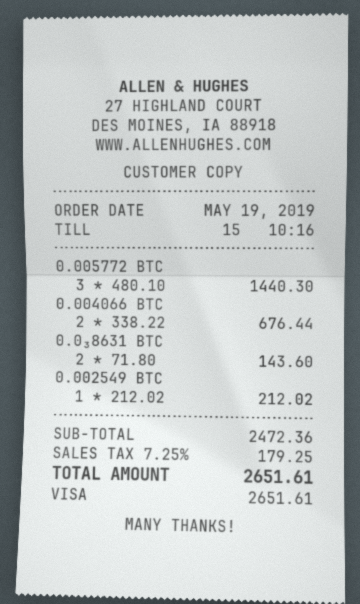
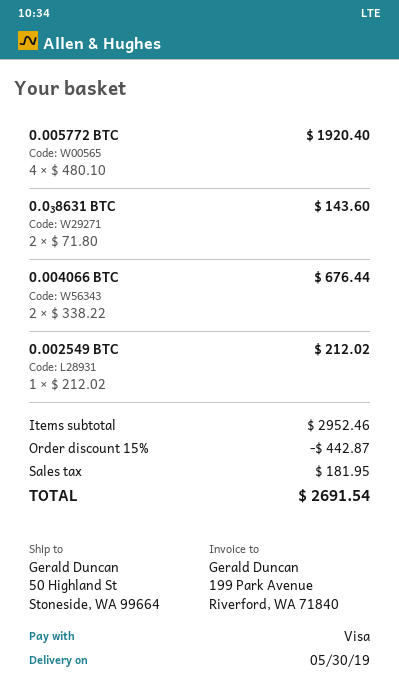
0.005772 BTC: 3 x 480.10 = 1440.30 -> 4 x 480.10 = 1920.40
subtotal: 2472.36 -> 2952.46
discount: none -> 15% = 442.87
tax: 179.25 -> 181.95
total: 2651.61 -> 2691.54

